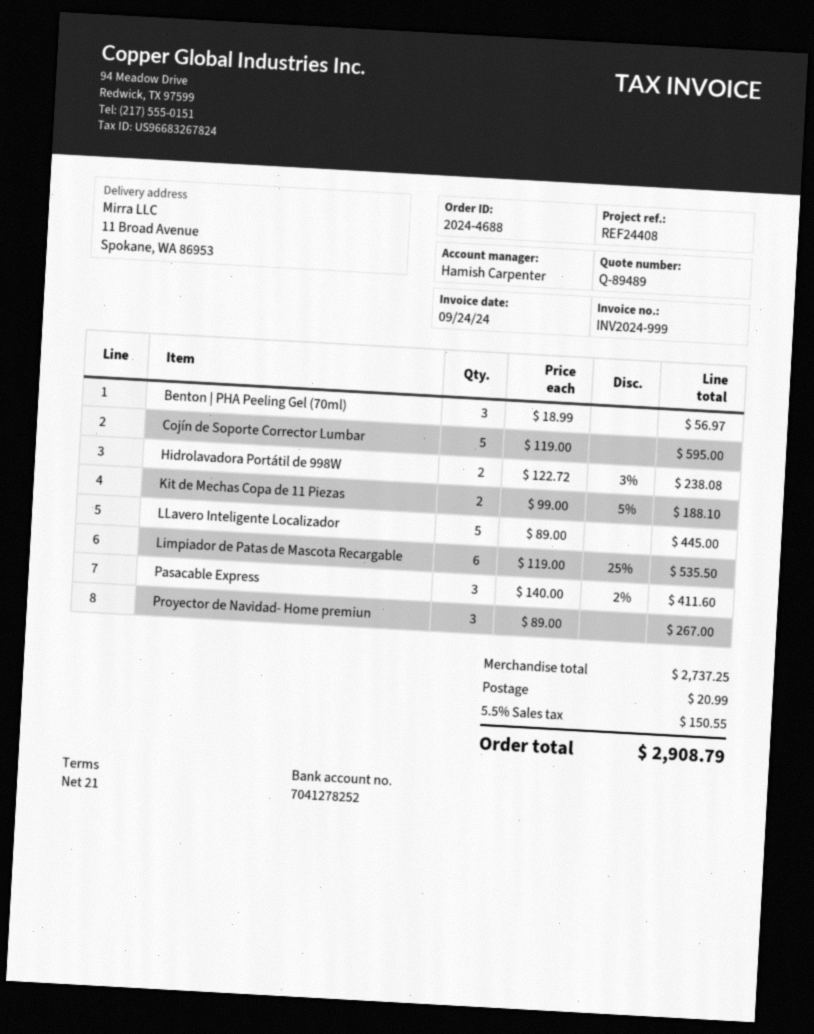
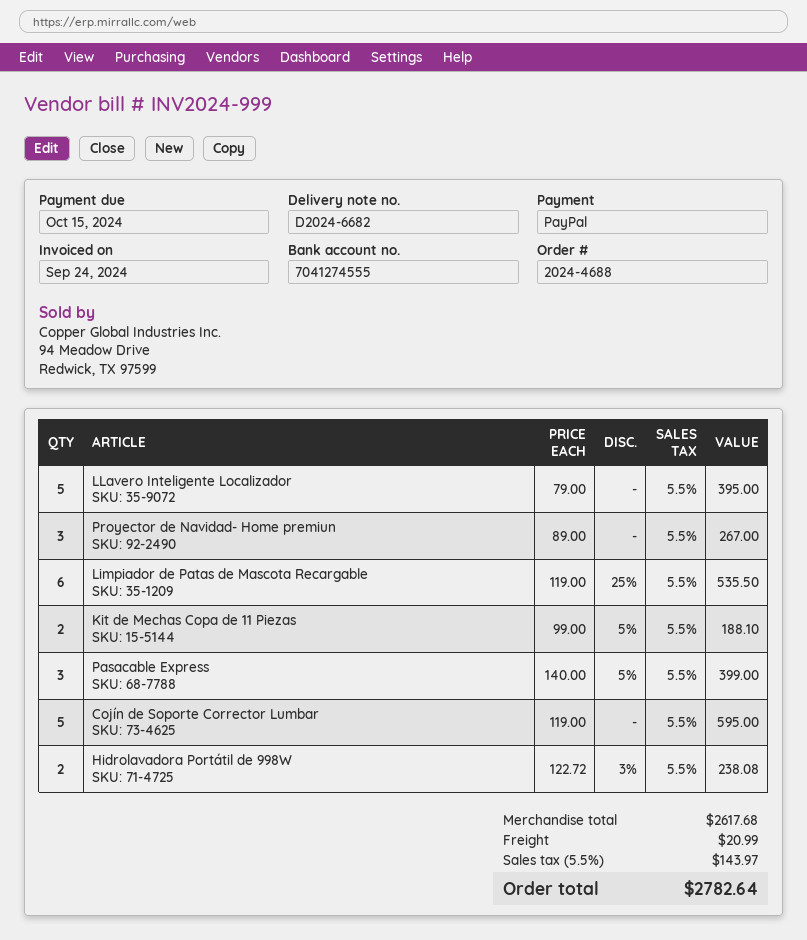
bank account: 7041278252 -> 7041274555
Benton | PHA Peeling Gel (70ml): 3 x 18.99 = 56.97 -> none
LLavero Inteligente Localizador: 5 x 89.00 = 445.00 -> 5 x 79.00 = 395.00
Pasacable Express: 3 x 140.00 - 2% = 411.60 -> 3 x 140.00 - 5% = 399.00
subtotal: 2737.25 -> 2617.68
tax: 5.5% = 150.55 -> 5.5% = 143.97
total: 2908.79 -> 2782.64

